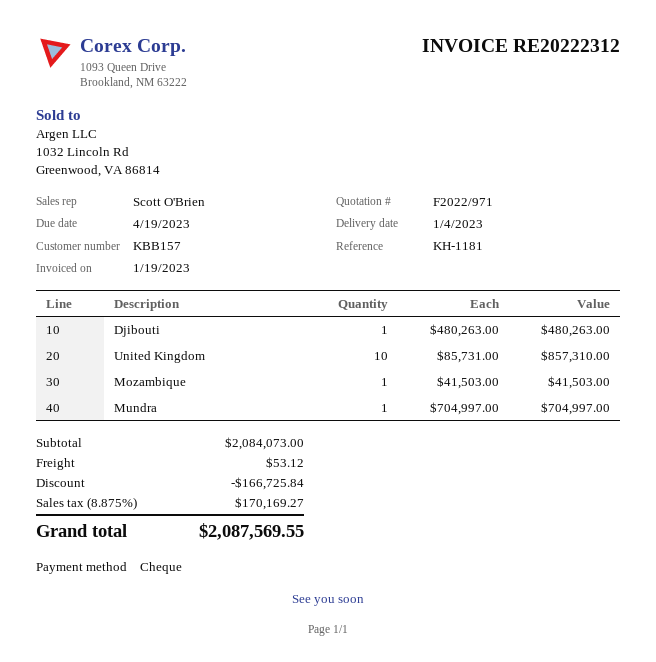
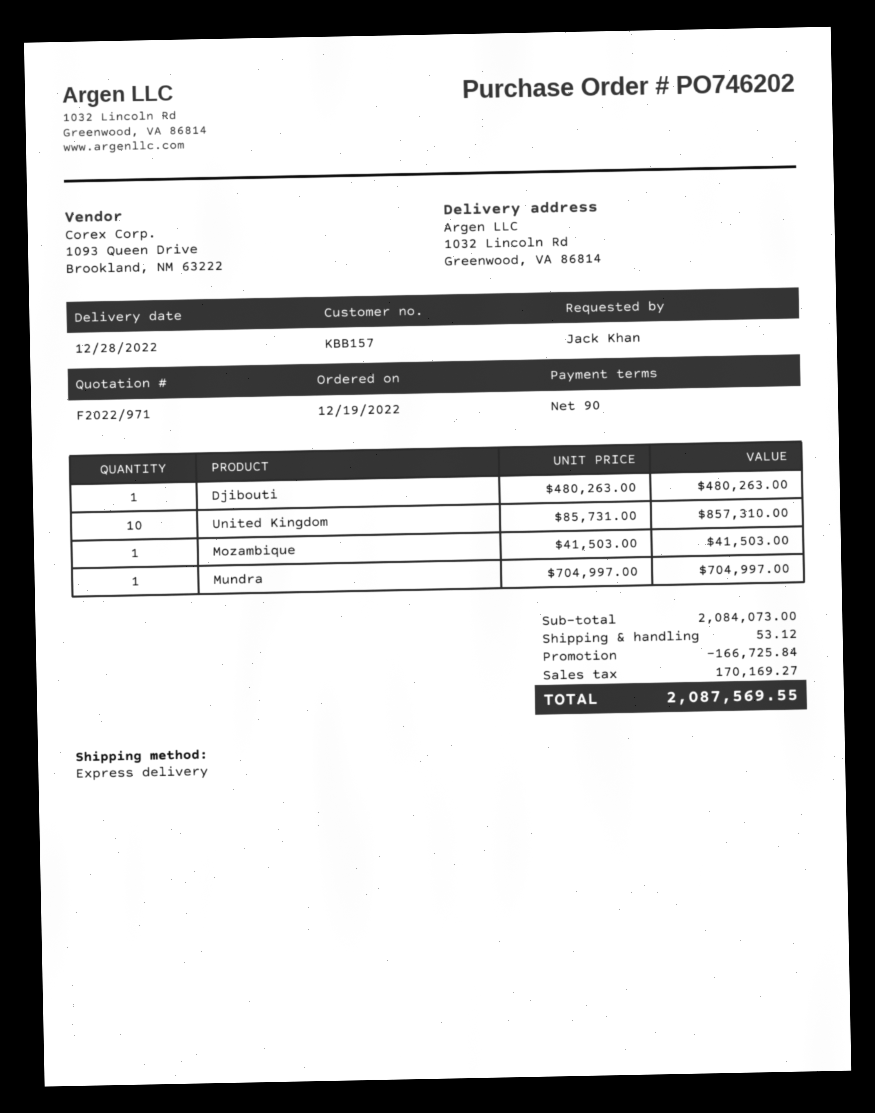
delivery date: 2023-01-04 -> 2022-12-28

